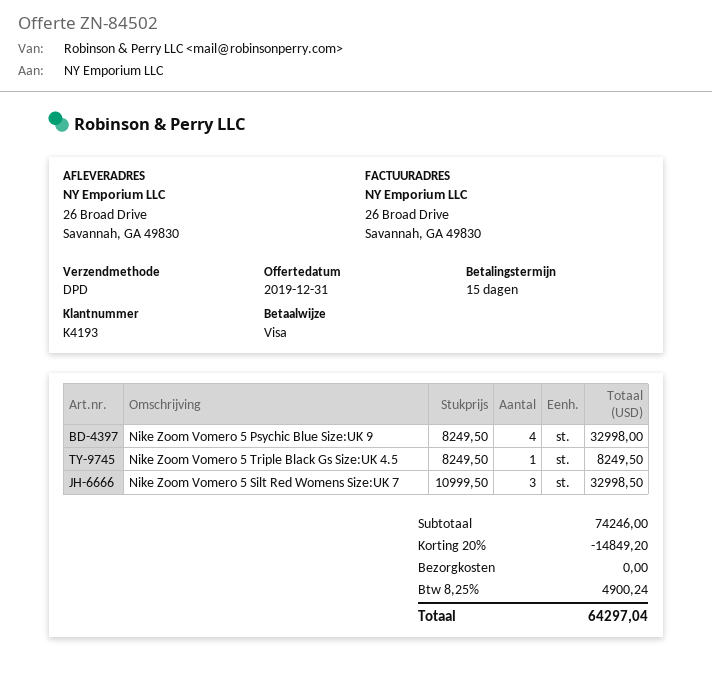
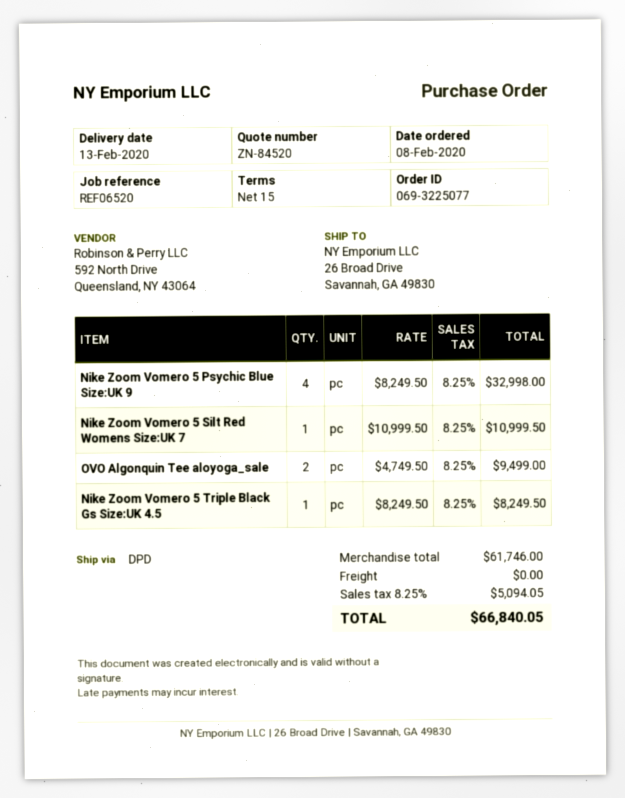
quote number: ZN-84502 -> ZN-84520
Nike Zoom Vomero 5 Silt Red Womens Size:UK 7: 3 x 10999.50 = 32998.50 -> 1 x 10999.50 = 10999.50
OVO Algonquin Tee aloyoga_sale: none -> 2 x 4749.50 = 9499.00
subtotal: 74246.00 -> 61746.00
discount: 20% = 14849.20 -> none
tax: 8.25% = 4900.24 -> 8.25% = 5094.05
total: 64297.04 -> 66840.05

